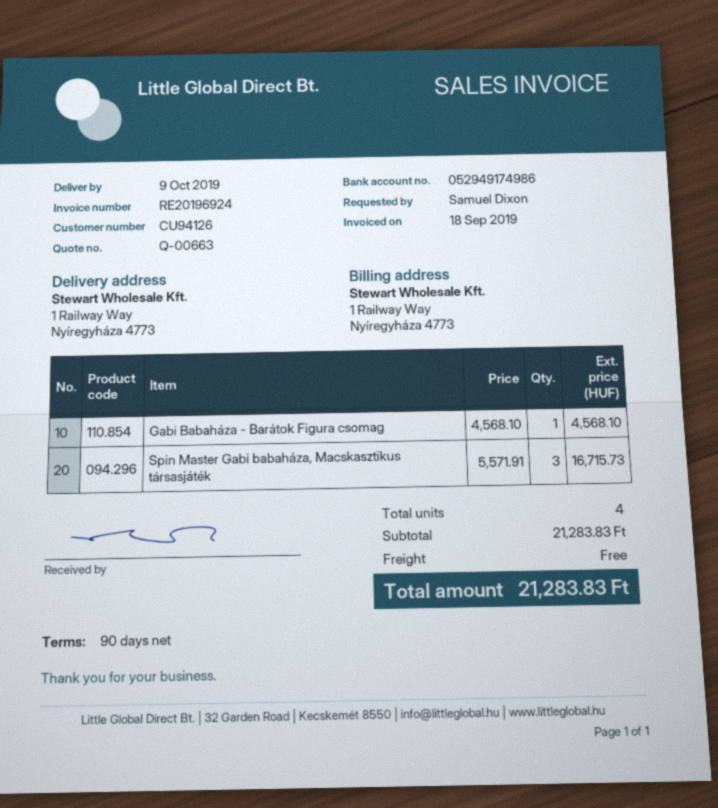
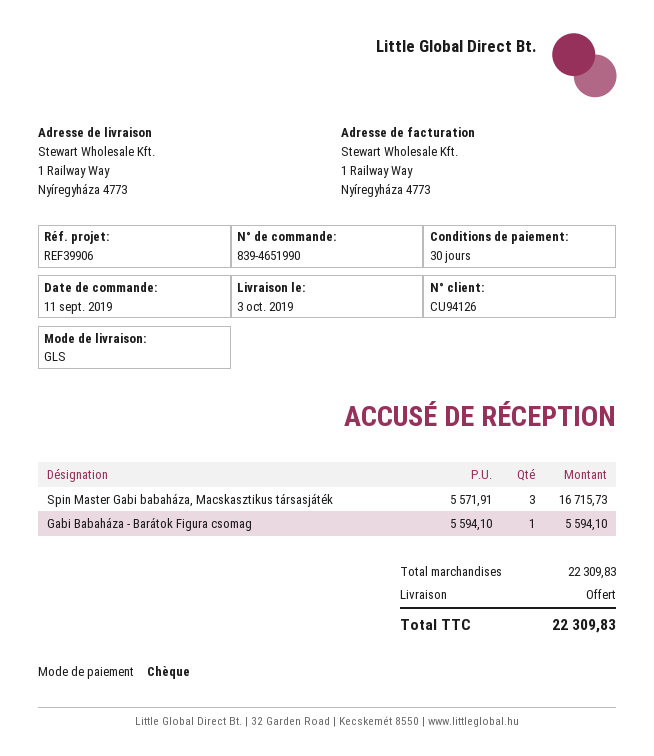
delivery date: 2019-10-09 -> 2019-10-03
payment terms: 90 days -> 30 days
Gabi Babaháza - Barátok Figura csomag: 1 x 4568.10 = 4568.10 -> 1 x 5594.10 = 5594.10
subtotal: 21283.83 -> 22309.83
total: 21283.83 -> 22309.83

